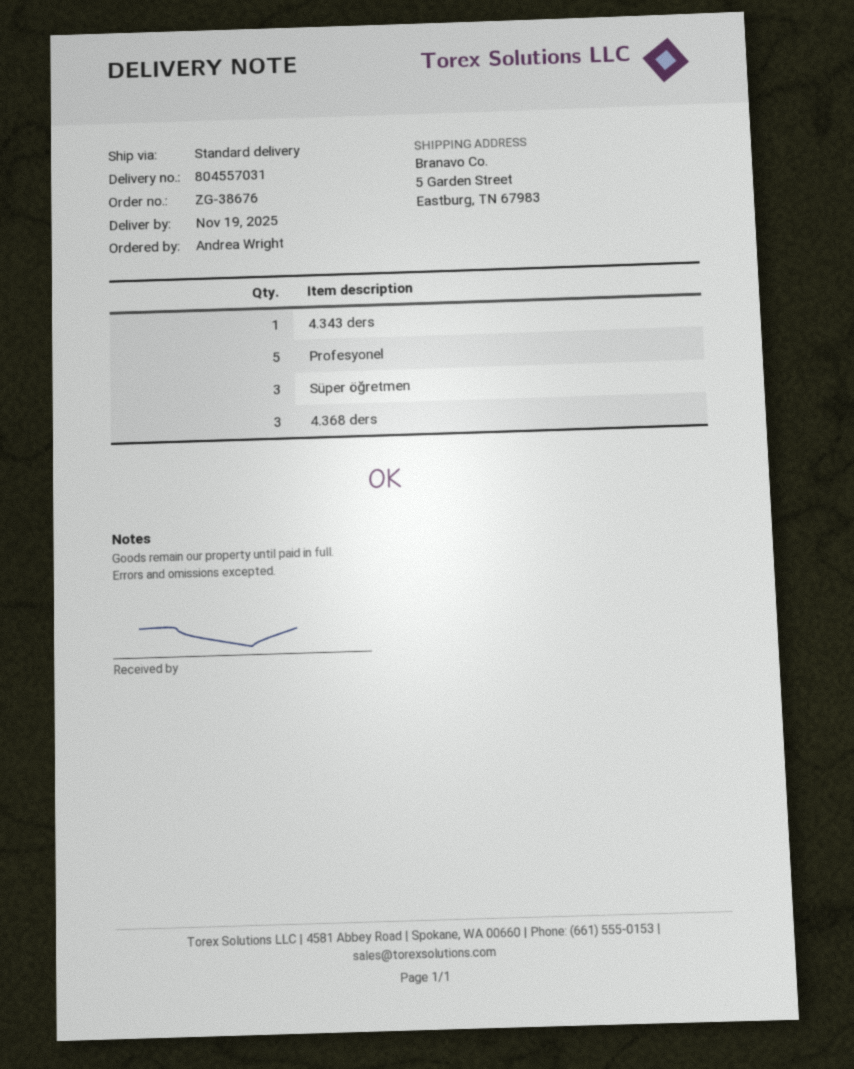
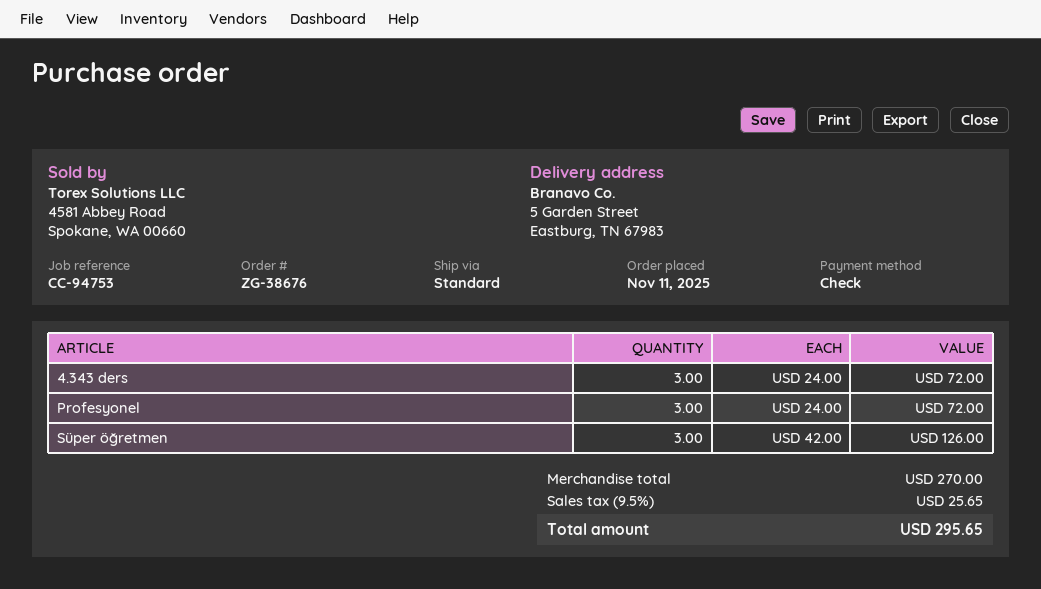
4.343 ders: 1 -> 3
Profesyonel: 5 -> 3
4.368 ders: 3 -> none

